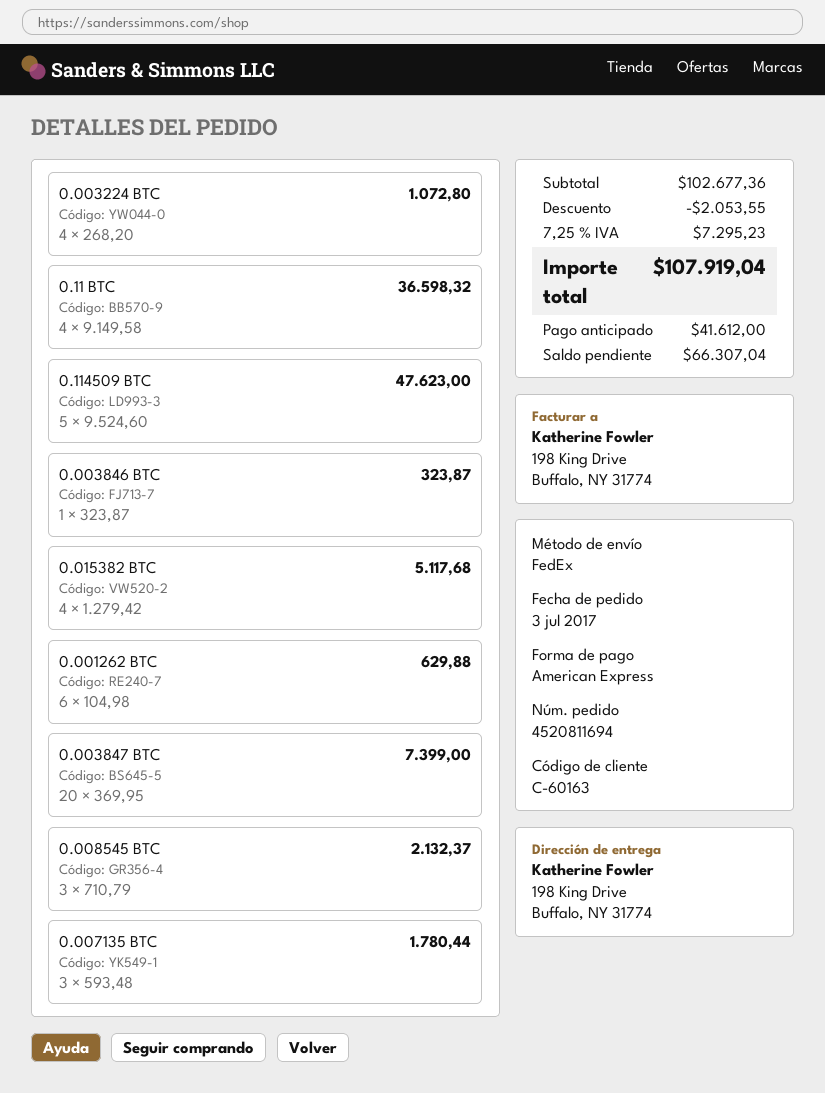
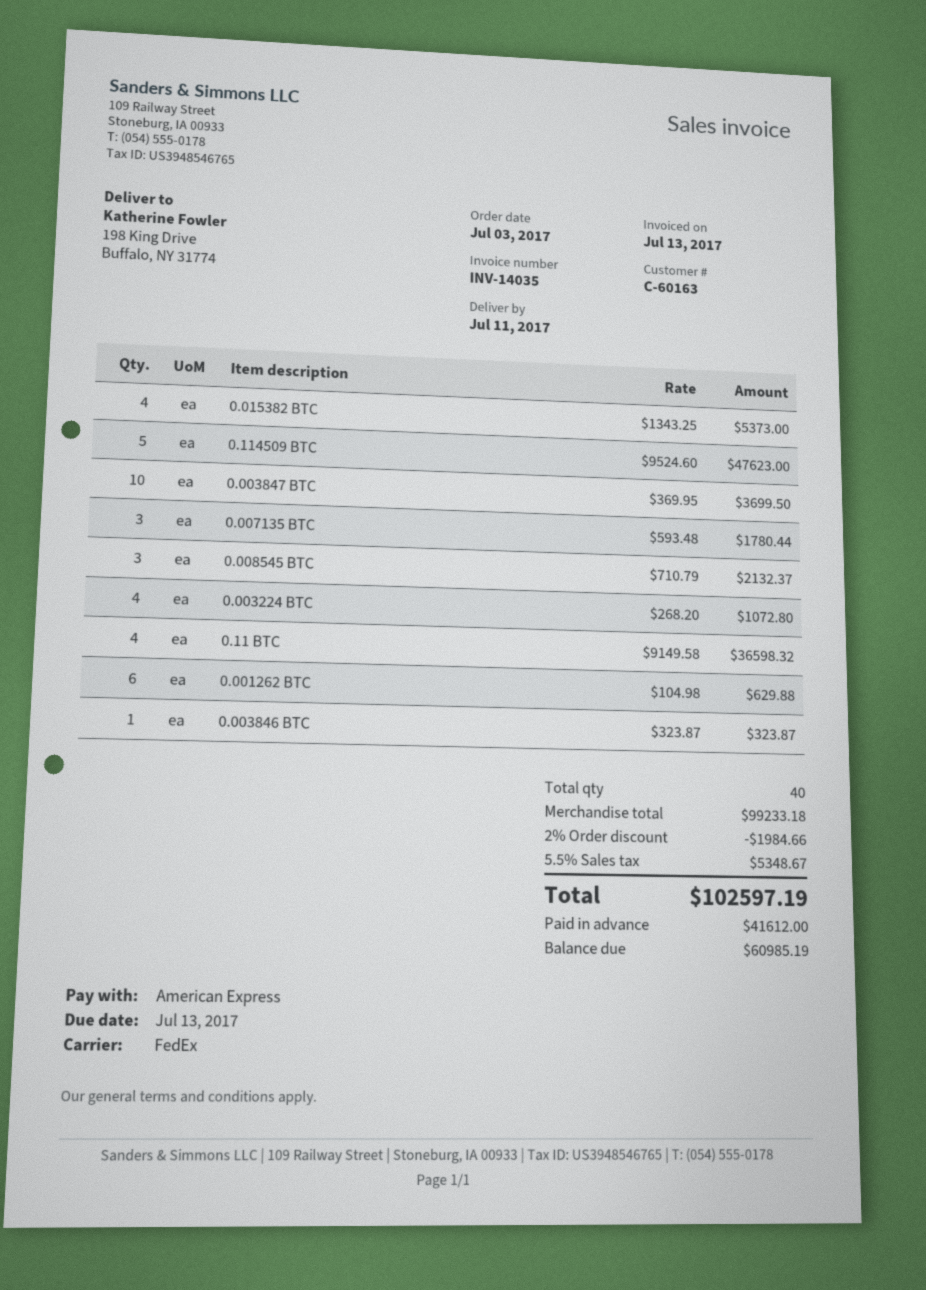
0.015382 BTC: 4 x 1279.42 = 5117.68 -> 4 x 1343.25 = 5373.00
0.003847 BTC: 20 x 369.95 = 7399.00 -> 10 x 369.95 = 3699.50
subtotal: 102677.36 -> 99233.18
discount: 2053.55 -> 1984.66
tax: 7.25% = 7295.23 -> 5.5% = 5348.67
total: 107919.04 -> 102597.19
balance: 66307.04 -> 60985.19

